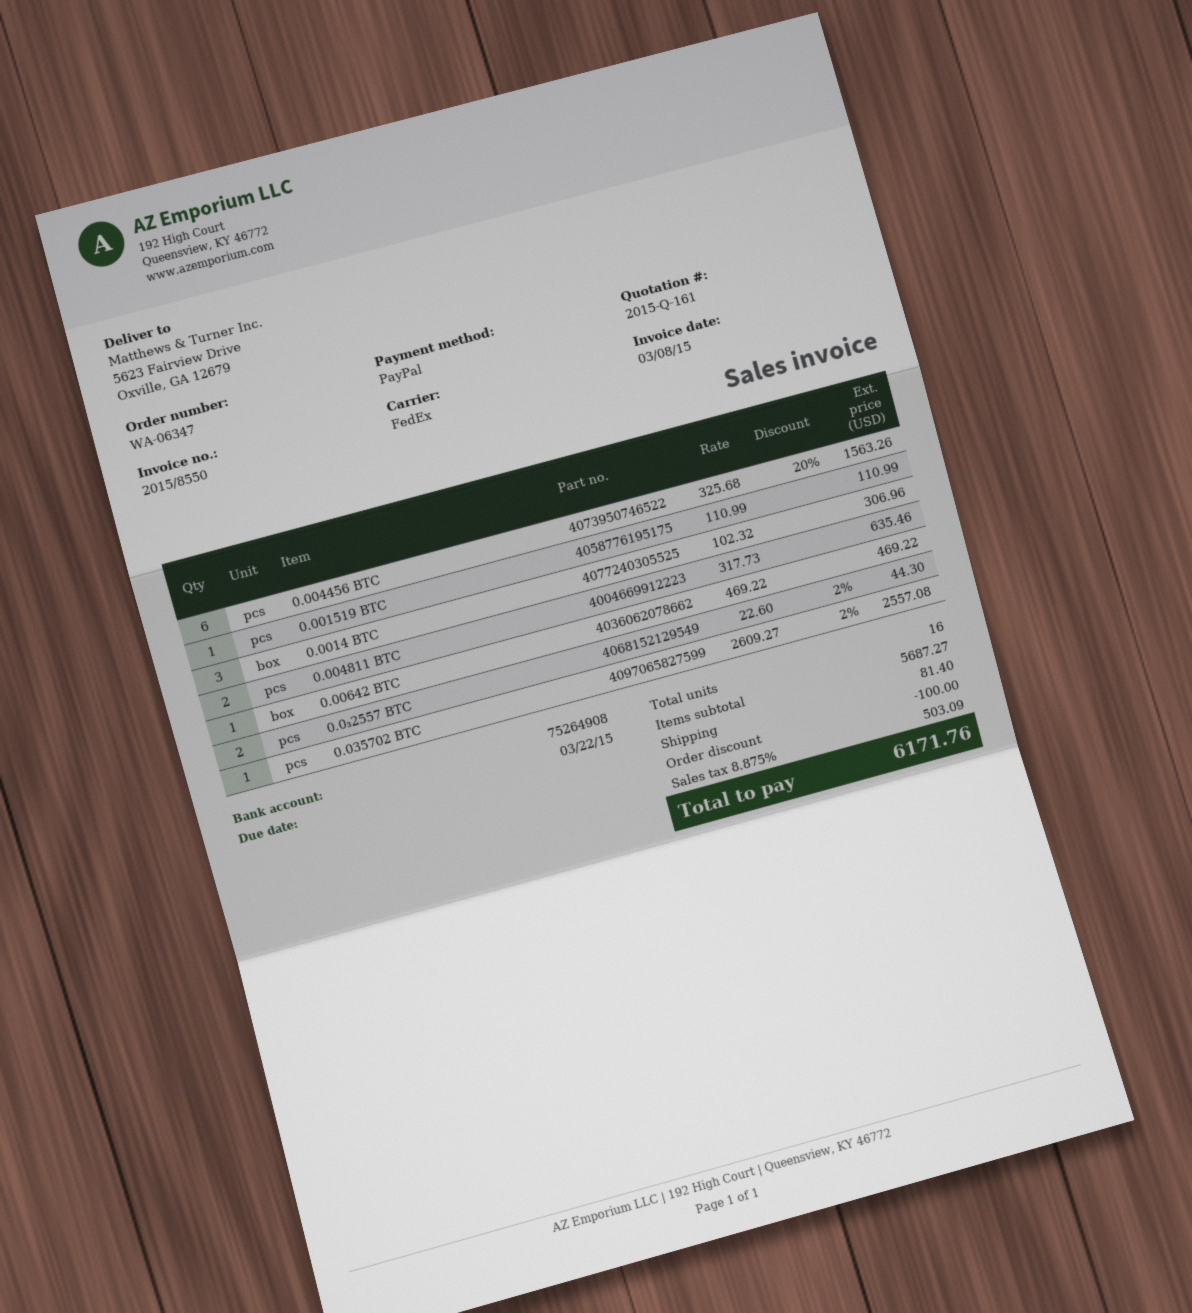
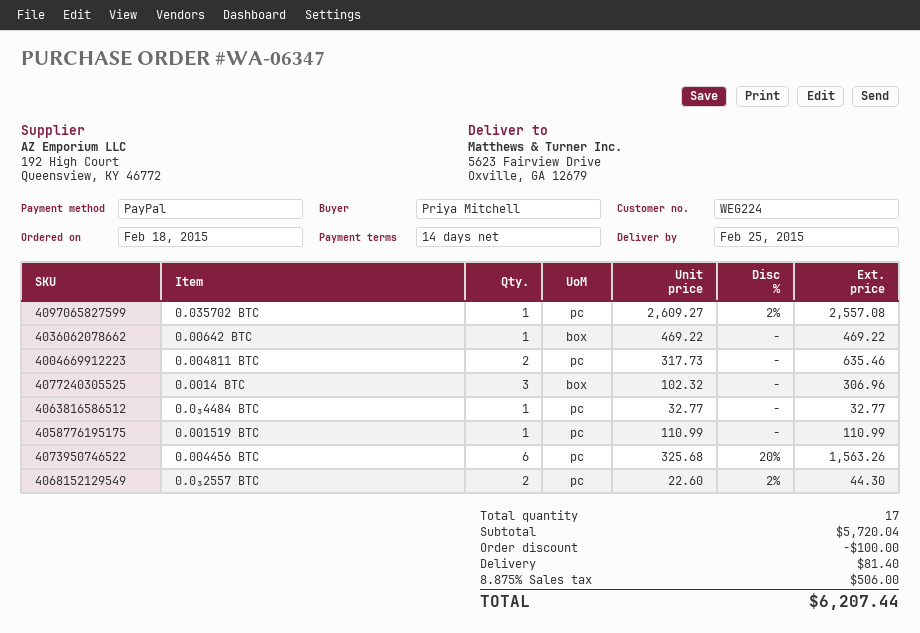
0.0₃4484 BTC: none -> 1 x 32.77 = 32.77
total quantity: 16 -> 17
subtotal: 5687.27 -> 5720.04
tax: 8.875% = 503.09 -> 8.875% = 506.00
total: 6171.76 -> 6207.44

